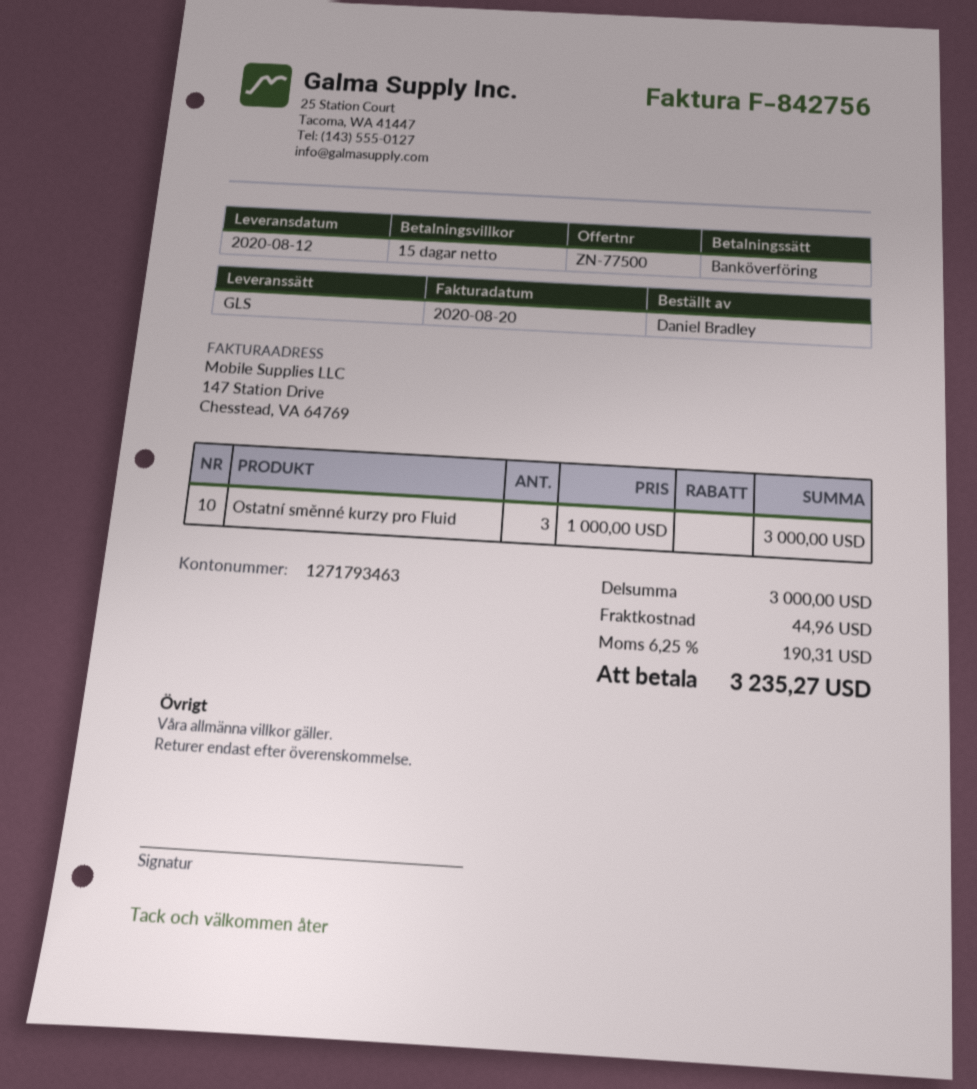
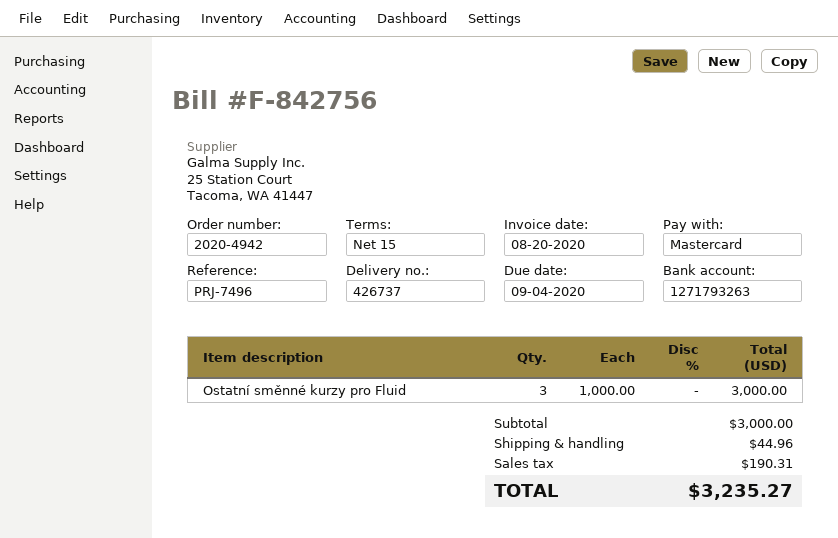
payment method: bank transfer -> Mastercard
bank account: 1271793463 -> 1271793263

